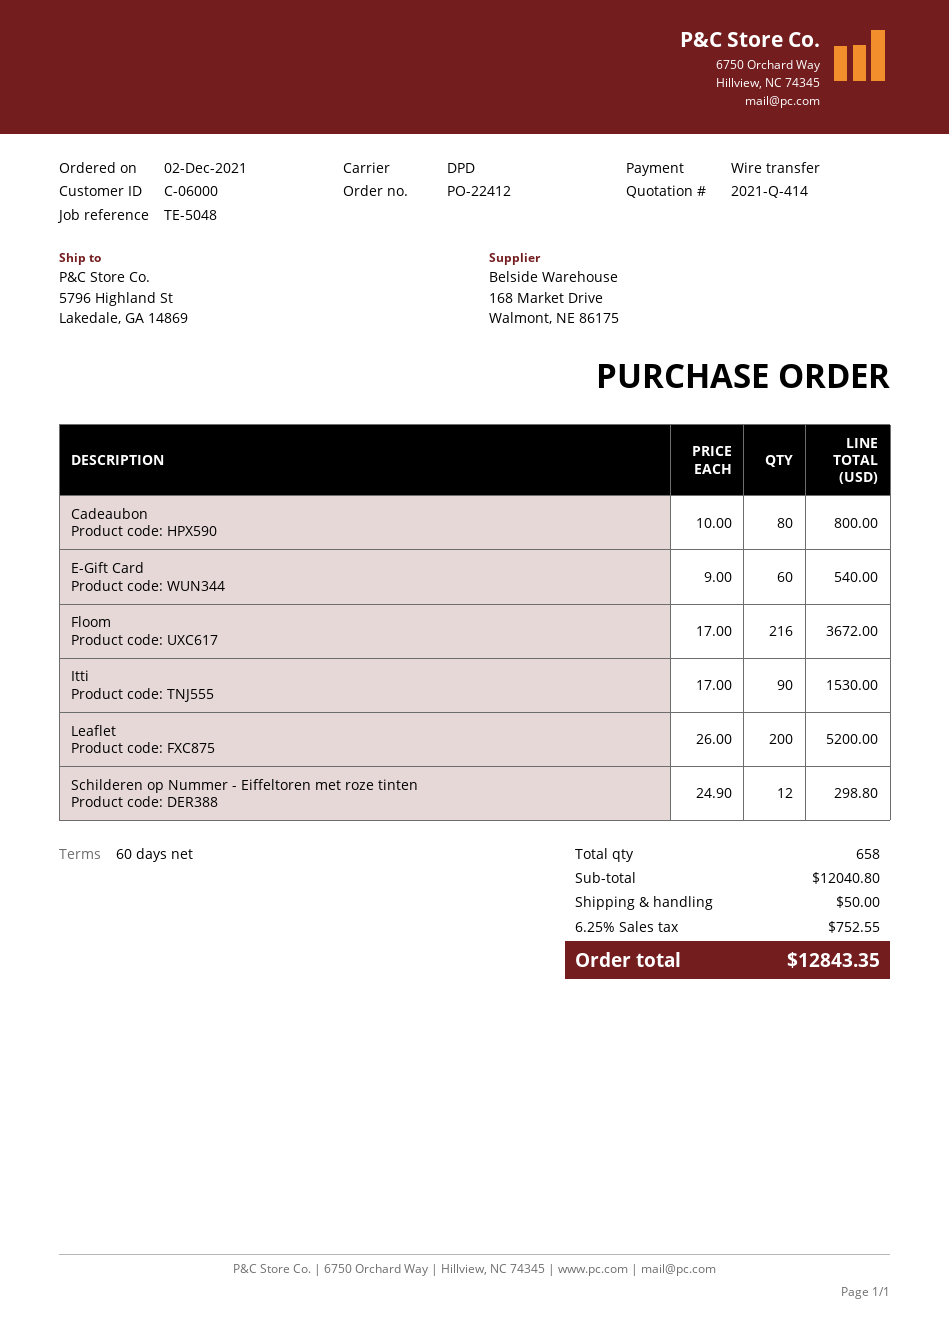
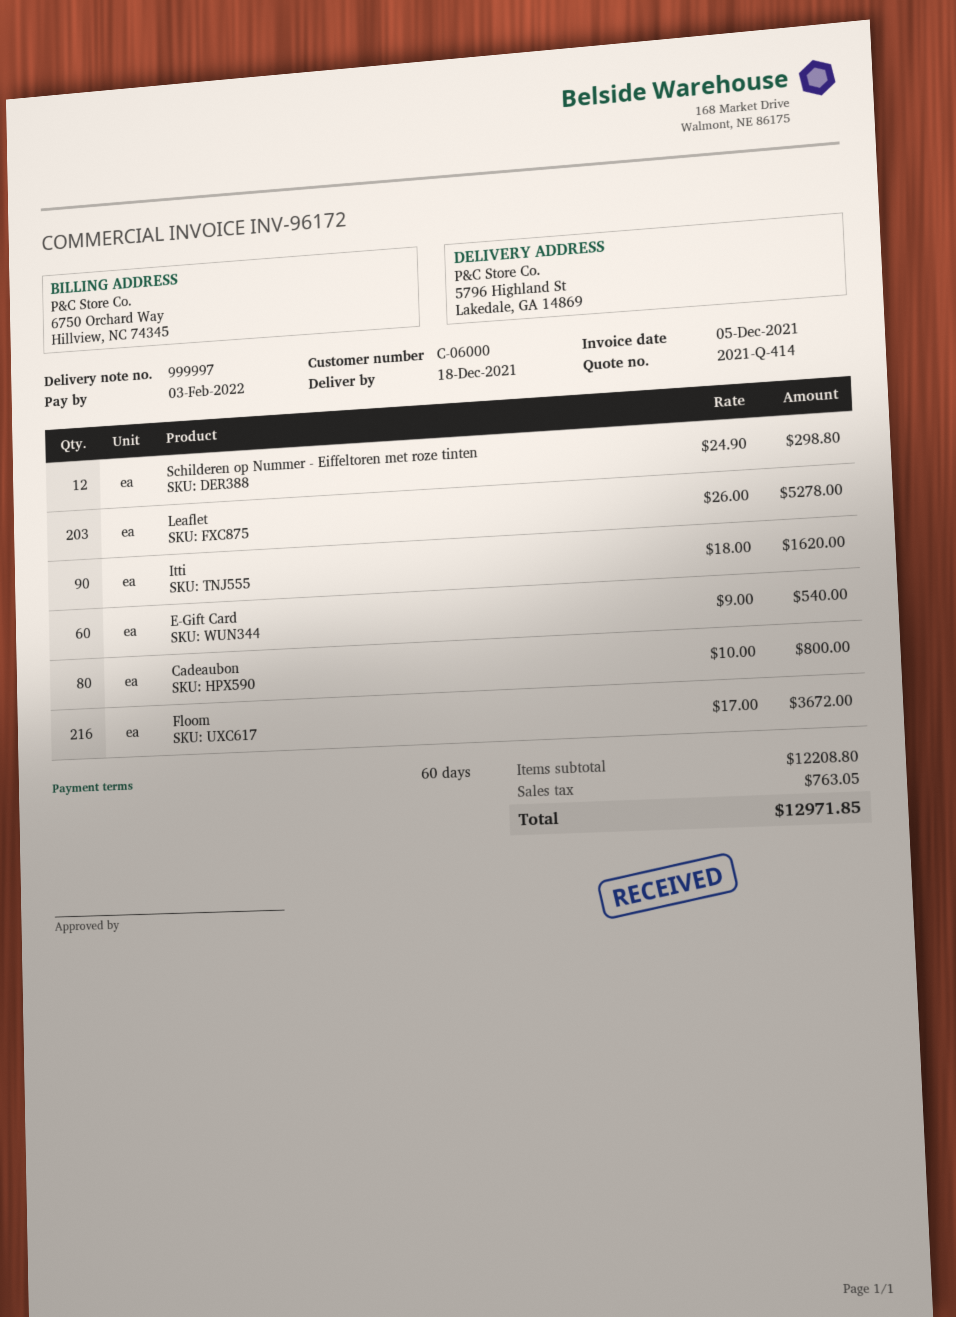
Itti: 90 x 17.00 = 1530.00 -> 90 x 18.00 = 1620.00
Leaflet: 200 x 26.00 = 5200.00 -> 203 x 26.00 = 5278.00
subtotal: 12040.80 -> 12208.80
shipping: 50.00 -> none
tax: 752.55 -> 763.05
total: 12843.35 -> 12971.85

